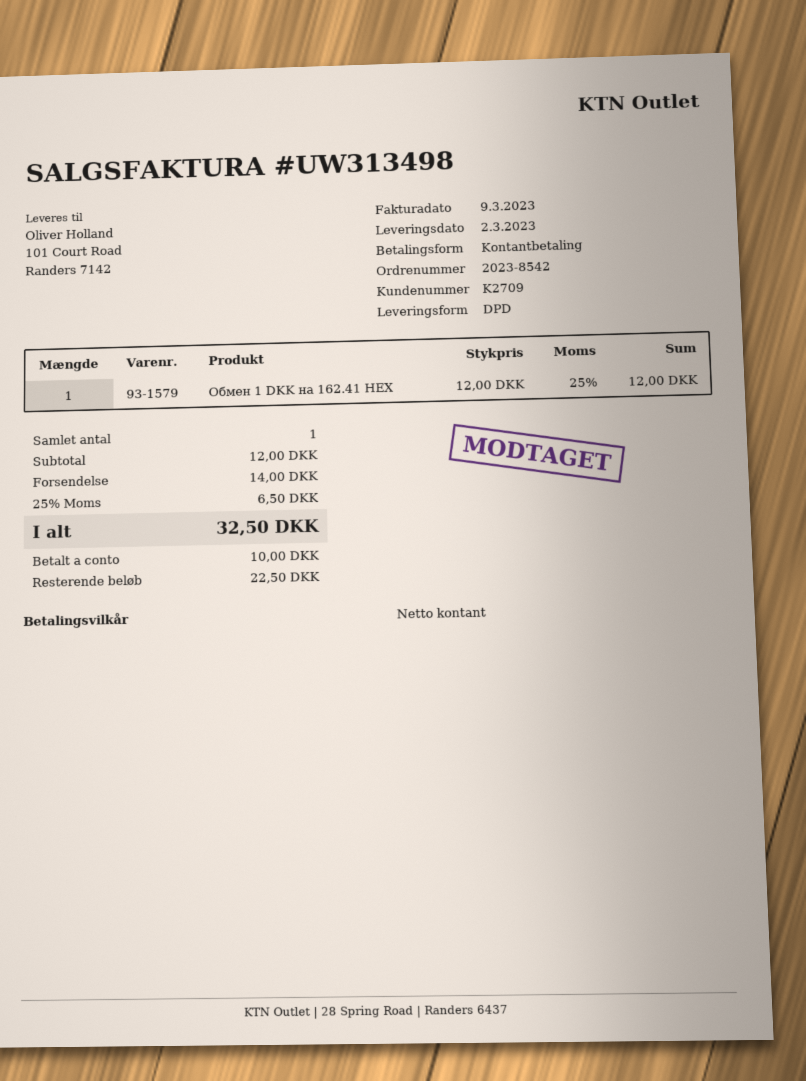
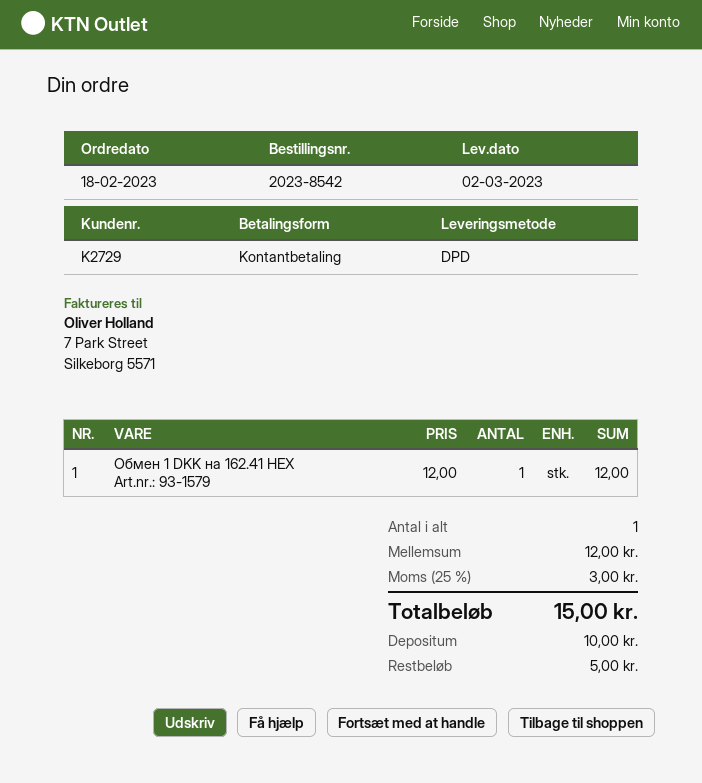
customer number: K2709 -> K2729
shipping: 14.00 -> none
tax: 25% = 6.50 -> 25% = 3.00
total: 32.50 -> 15.00
balance: 22.50 -> 5.00

